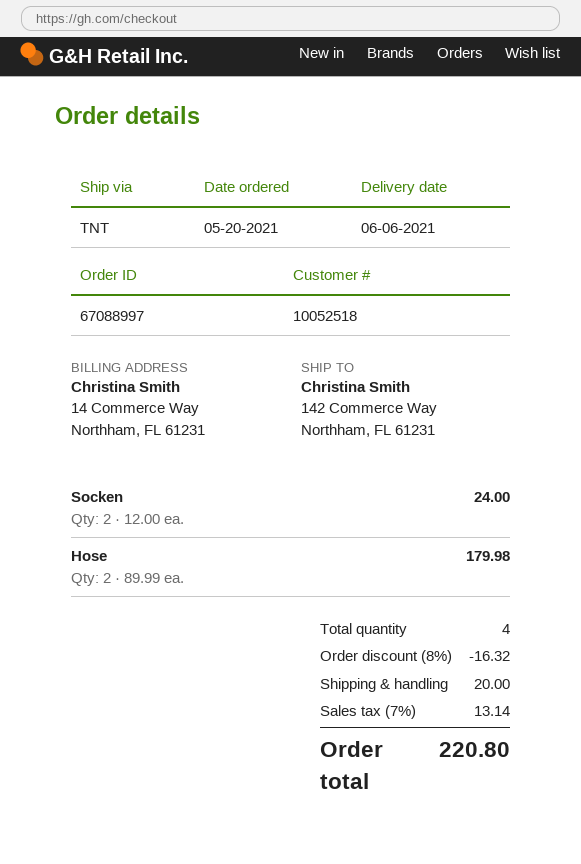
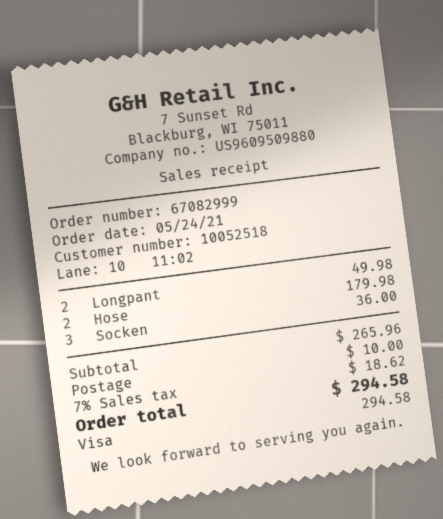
order number: 67088997 -> 67082999
order date: 2021-05-20 -> 2021-05-24
Socken: 2 for 24.00 -> 3 for 36.00
Longpant: none -> 2 for 49.98
discount: 8% = 16.32 -> none
shipping: 20.00 -> 10.00
tax: 7% = 13.14 -> 7% = 18.62
total: 220.80 -> 294.58

